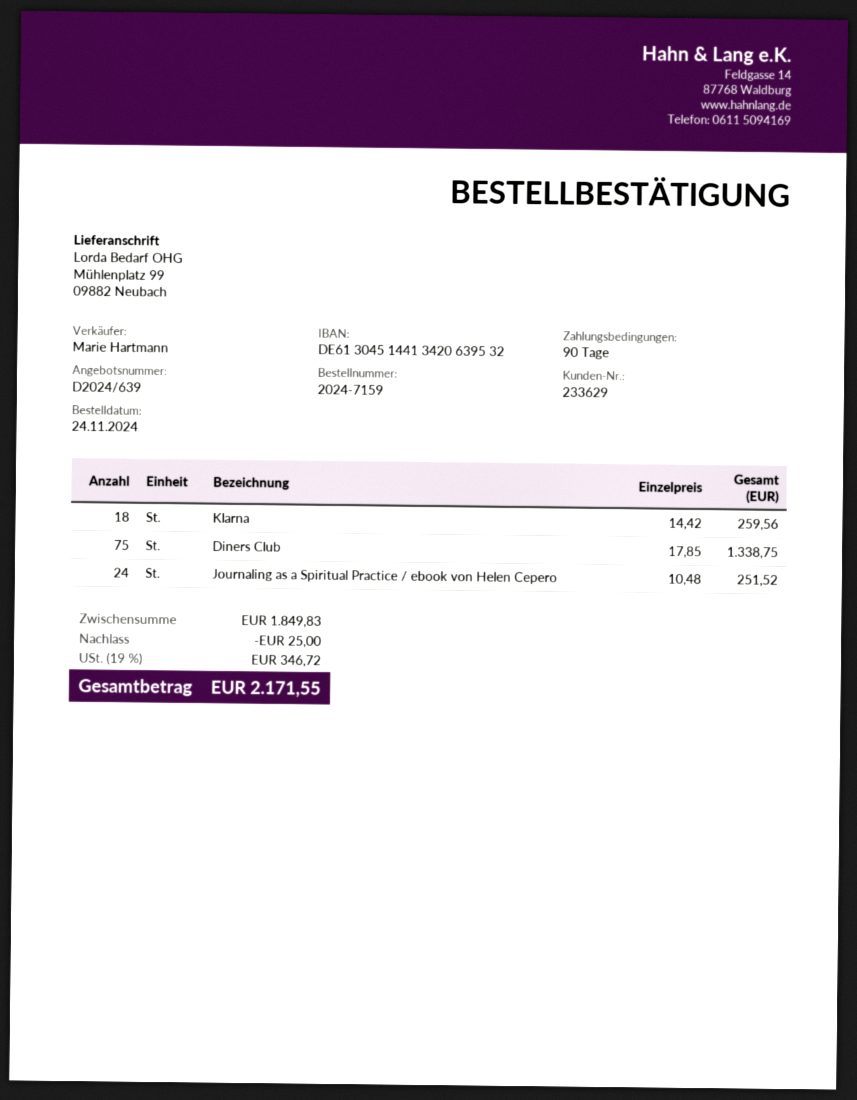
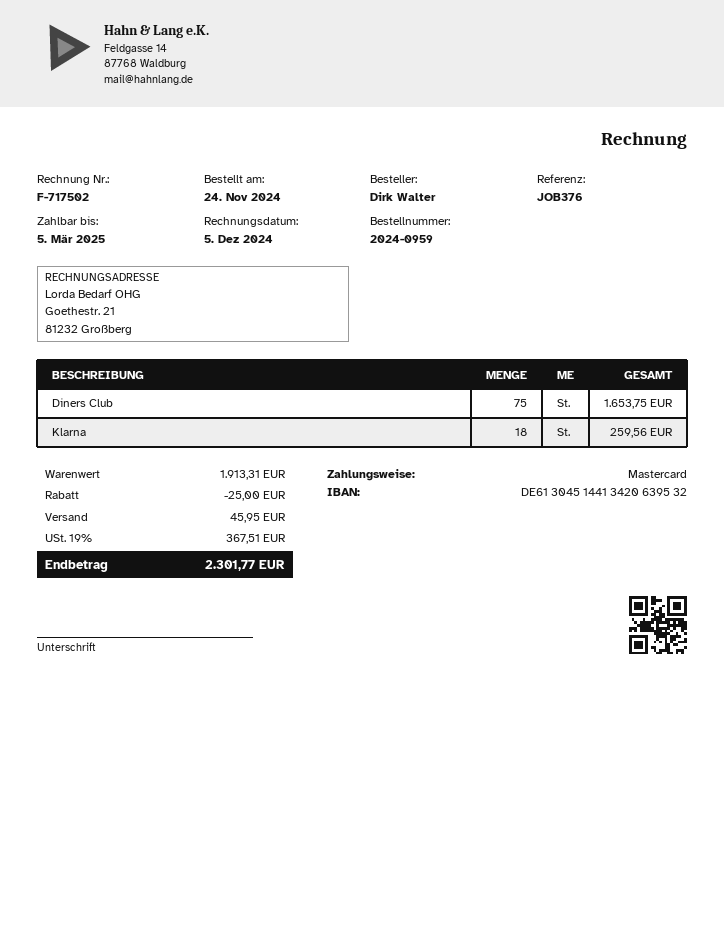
order number: 2024-7159 -> 2024-0959
Diners Club: 75 for 1338.75 -> 75 for 1653.75
Journaling as a Spiritual Practice / ebook von Helen Cepero: 24 for 251.52 -> none
subtotal: 1849.83 -> 1913.31
shipping: none -> 45.95
tax: 19% = 346.72 -> 19% = 367.51
total: 2171.55 -> 2301.77

